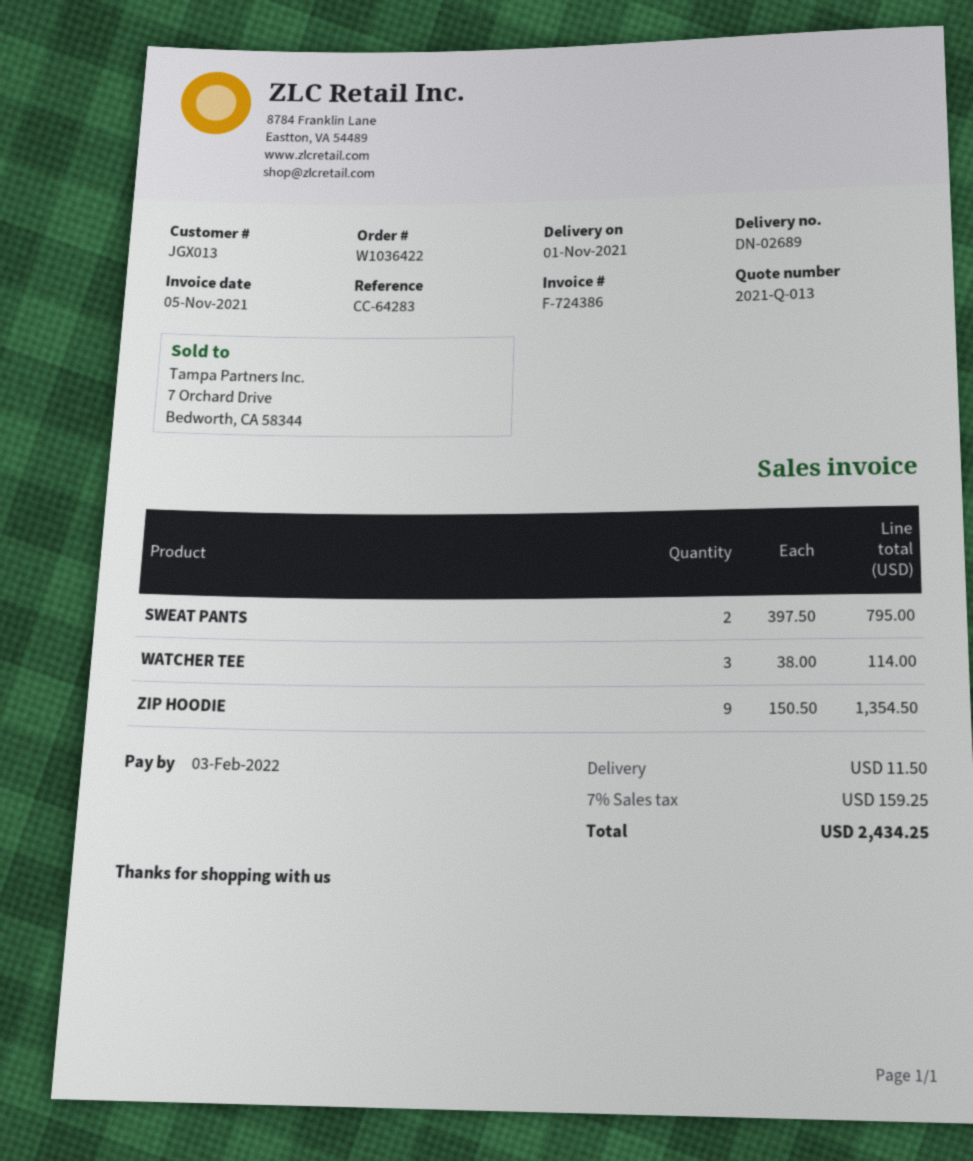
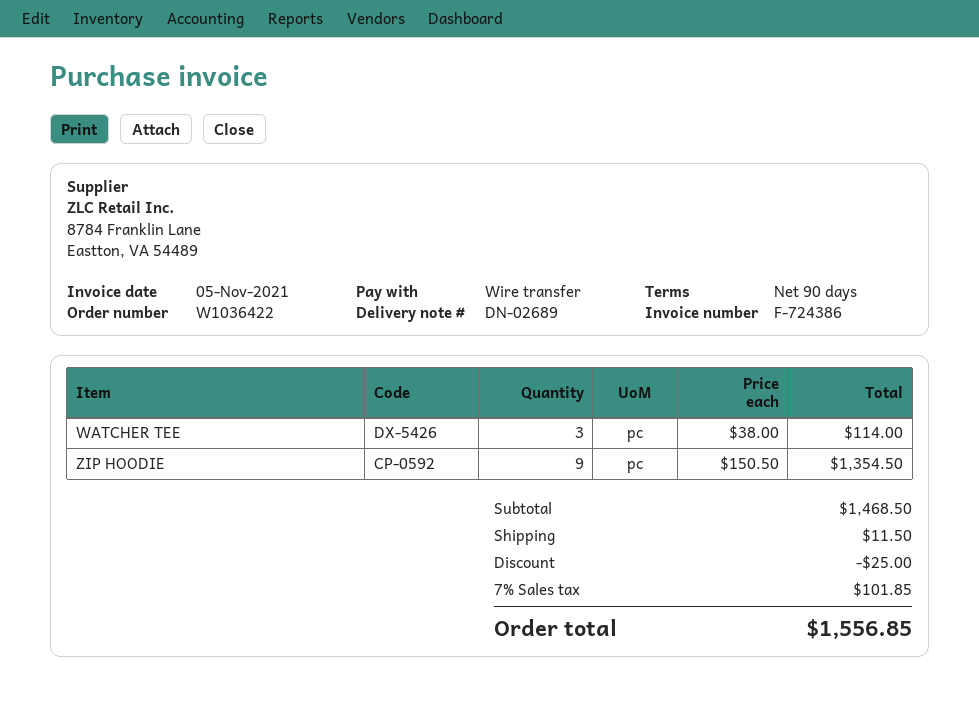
SWEAT PANTS: 2 x 397.50 = 795.00 -> none
discount: none -> 25.00
tax: 7% = 159.25 -> 7% = 101.85
total: 2434.25 -> 1556.85

